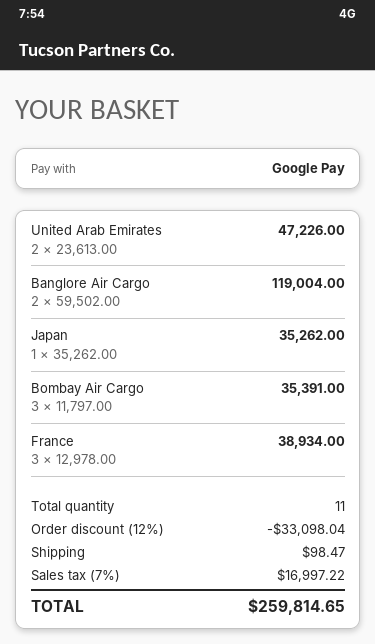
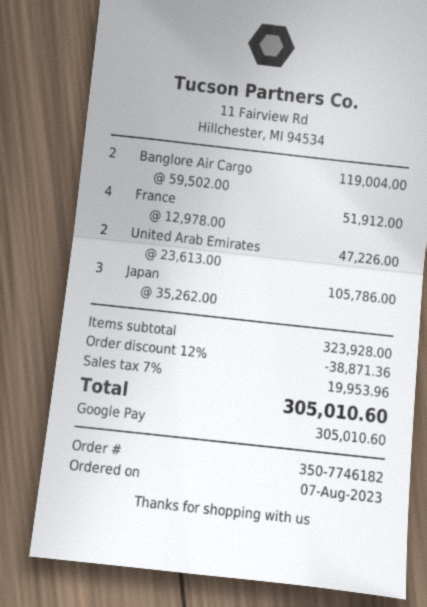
Japan: 1 x 35262.00 = 35262.00 -> 3 x 35262.00 = 105786.00
Bombay Air Cargo: 3 x 11797.00 = 35391.00 -> none
France: 3 x 12978.00 = 38934.00 -> 4 x 12978.00 = 51912.00
discount: 12% = 33098.04 -> 12% = 38871.36
shipping: 98.47 -> none
tax: 7% = 16997.22 -> 7% = 19953.96
total: 259814.65 -> 305010.60

